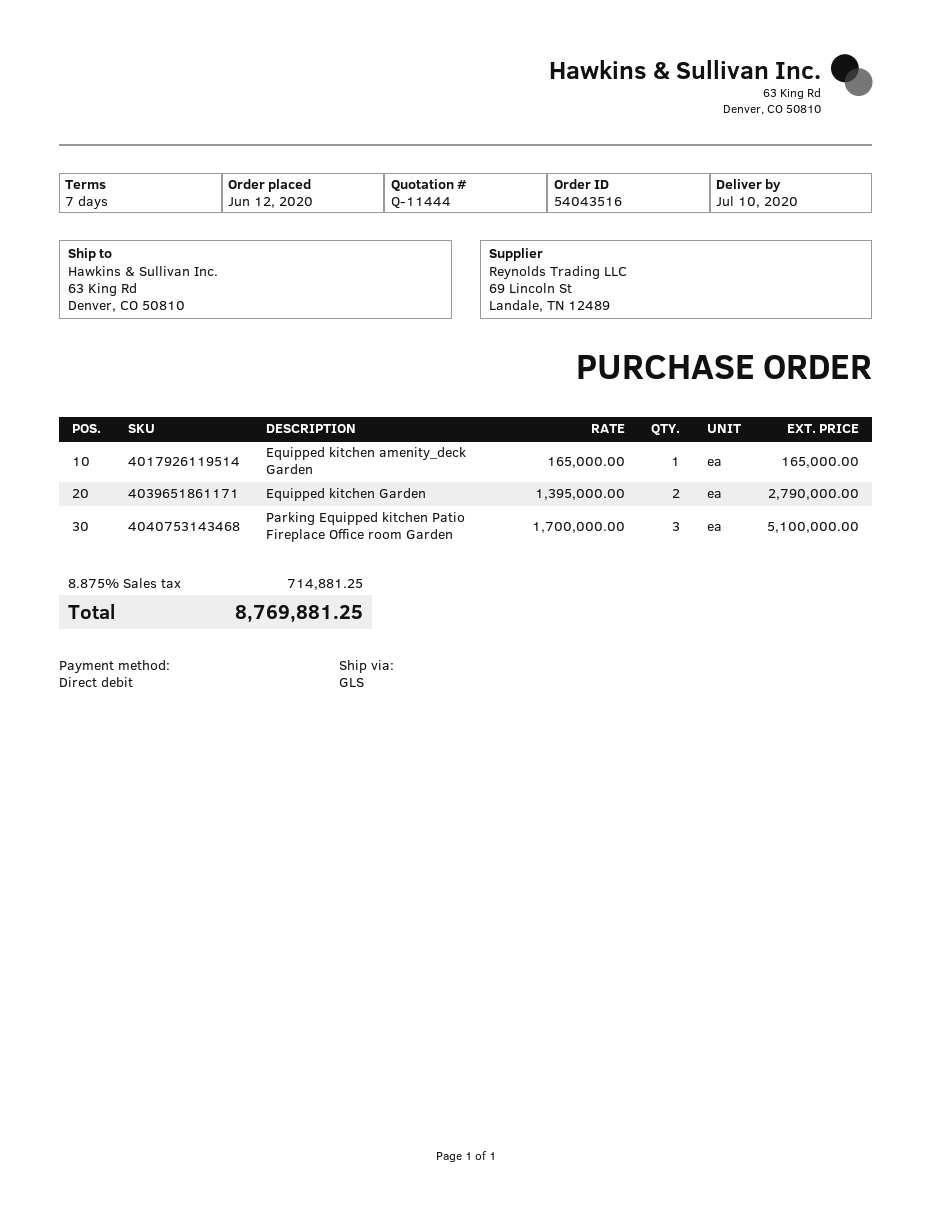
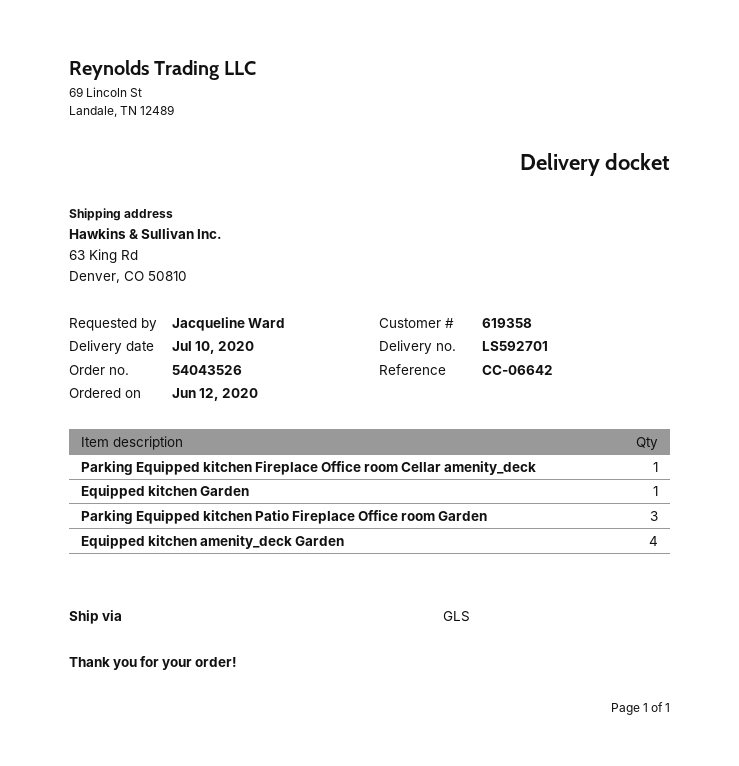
order number: 54043516 -> 54043526
Equipped kitchen amenity_deck Garden: 1 -> 4
Equipped kitchen Garden: 2 -> 1
Parking Equipped kitchen Fireplace Office room Cellar amenity_deck: none -> 1

